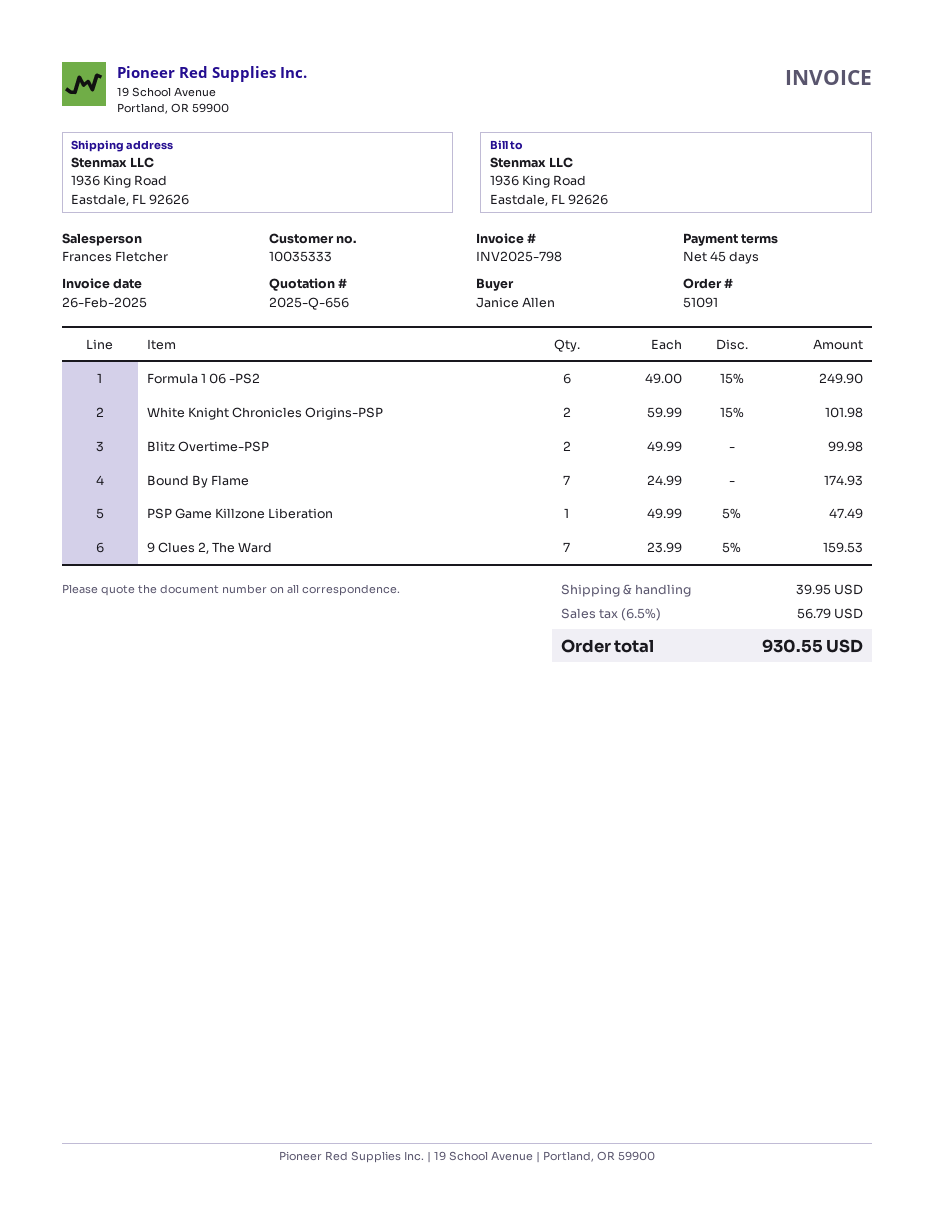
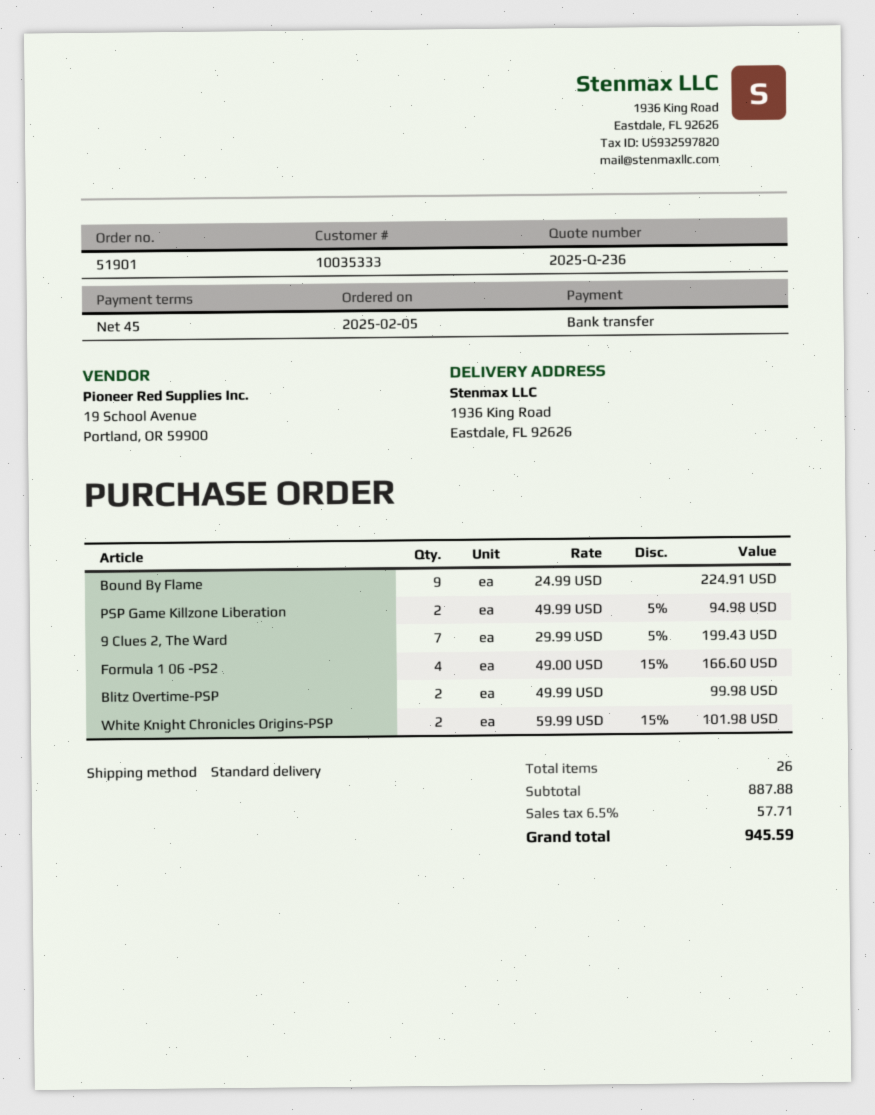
quote number: 2025-Q-656 -> 2025-Q-236
order number: 51091 -> 51901
Formula 1 06 -PS2: 6 x 49.00 - 15% = 249.90 -> 4 x 49.00 - 15% = 166.60
Bound By Flame: 7 x 24.99 = 174.93 -> 9 x 24.99 = 224.91
PSP Game Killzone Liberation: 1 x 49.99 - 5% = 47.49 -> 2 x 49.99 - 5% = 94.98
9 Clues 2, The Ward: 7 x 23.99 - 5% = 159.53 -> 7 x 29.99 - 5% = 199.43
shipping: 39.95 -> none
tax: 6.5% = 56.79 -> 6.5% = 57.71
total: 930.55 -> 945.59

